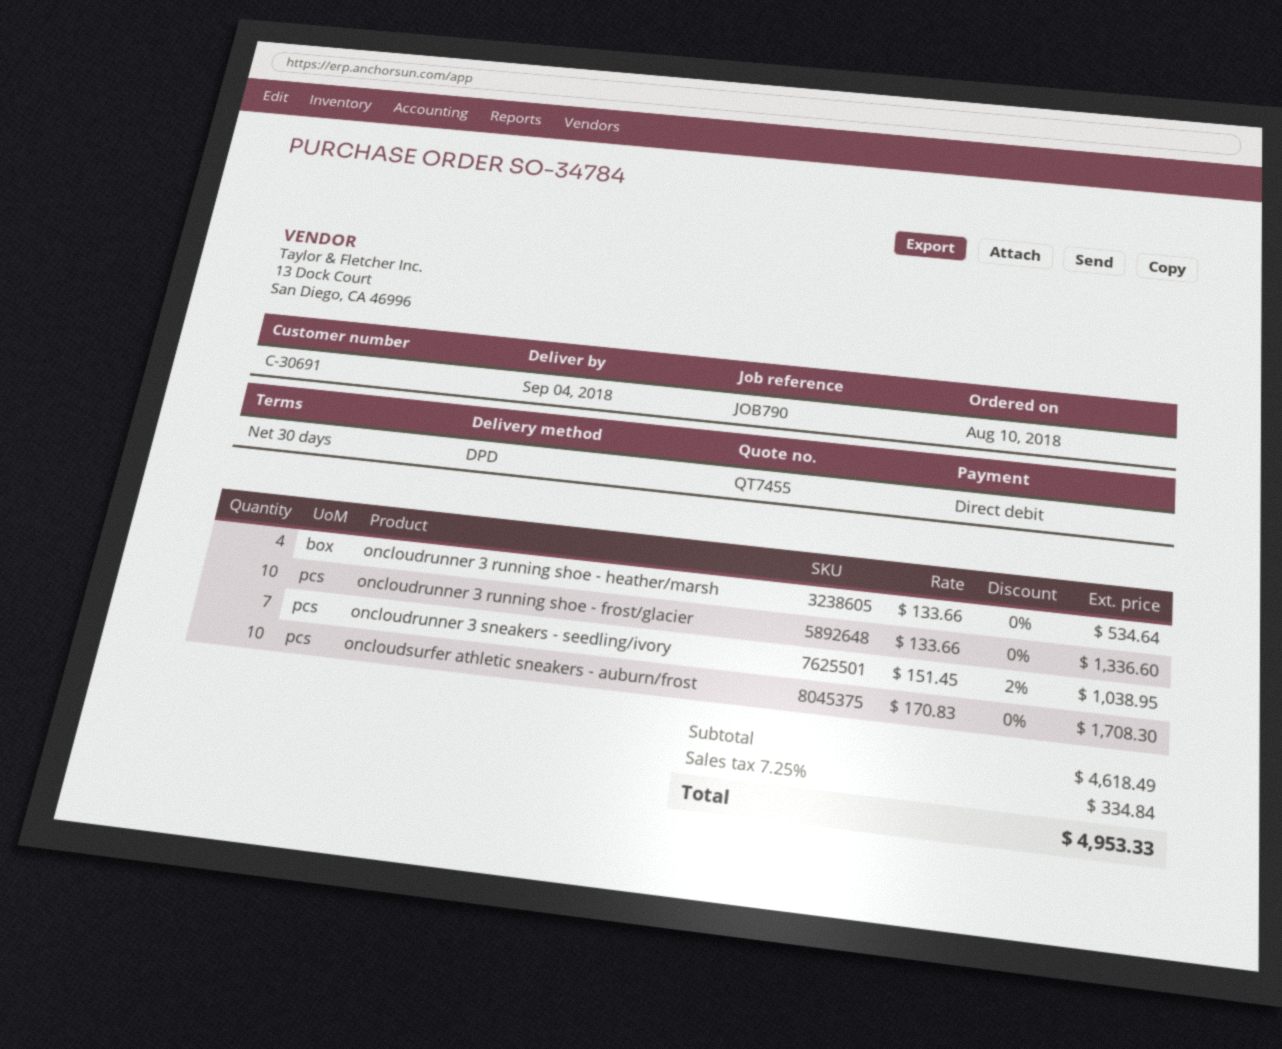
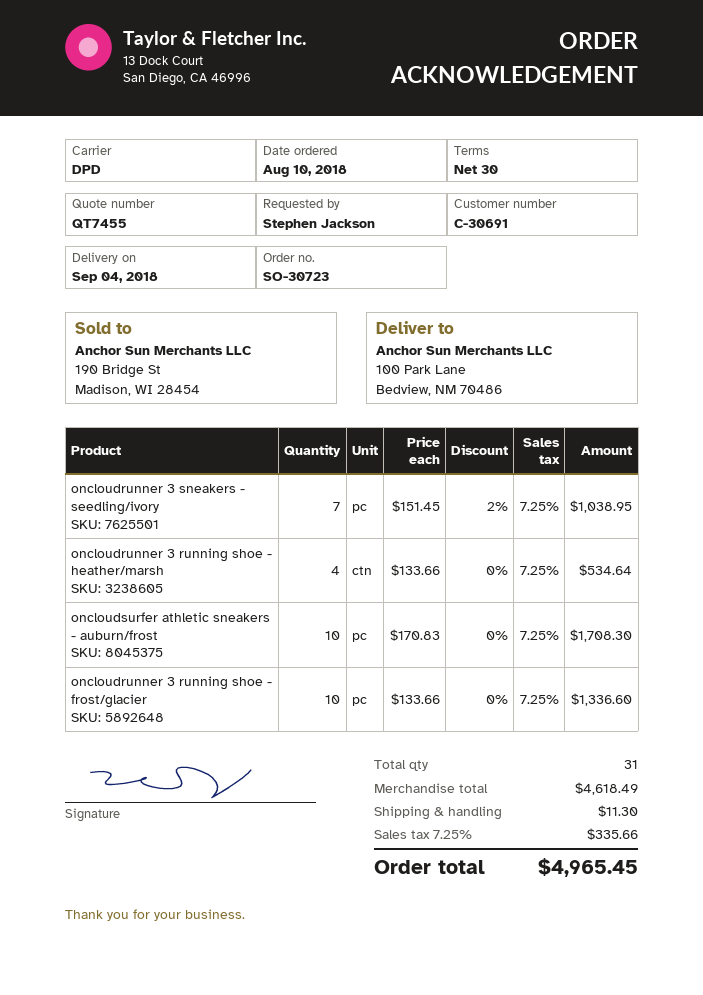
order number: SO-34784 -> SO-30723
shipping: none -> 11.30
tax: 7.25% = 334.84 -> 7.25% = 335.66
total: 4953.33 -> 4965.45

